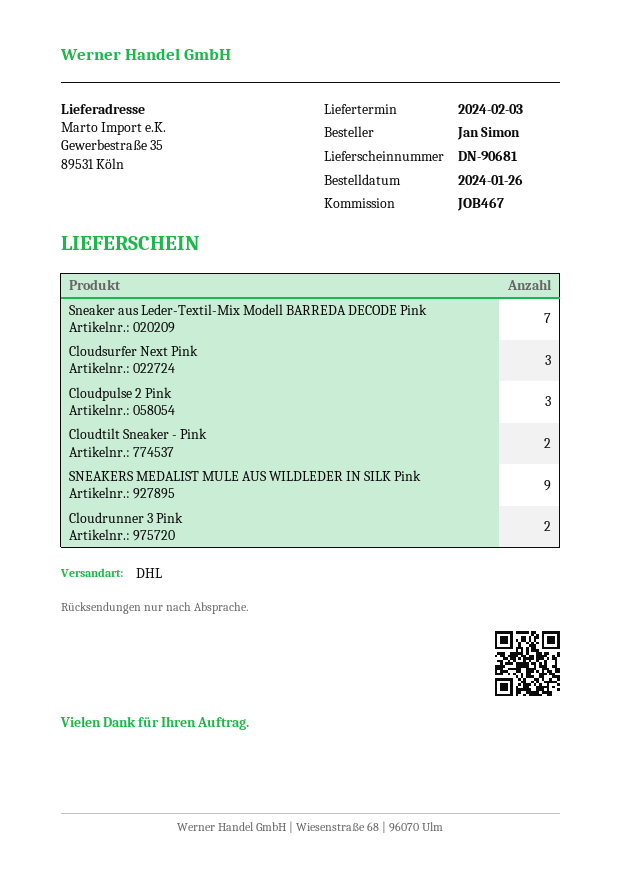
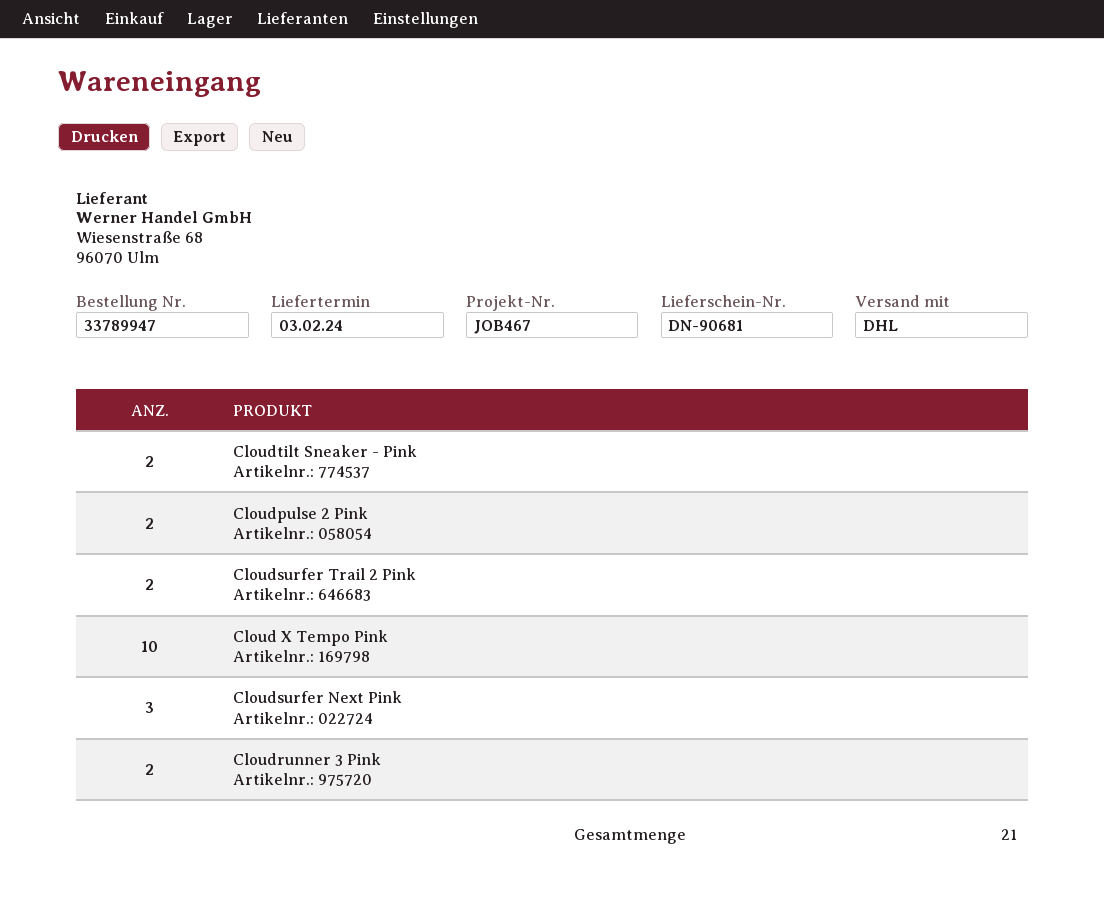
Sneaker aus Leder-Textil-Mix Modell BARREDA DECODE Pink: 7 -> none
Cloudpulse 2 Pink: 3 -> 2
SNEAKERS MEDALIST MULE AUS WILDLEDER IN SILK Pink: 9 -> none
Cloudsurfer Trail 2 Pink: none -> 2
Cloud X Tempo Pink: none -> 10

